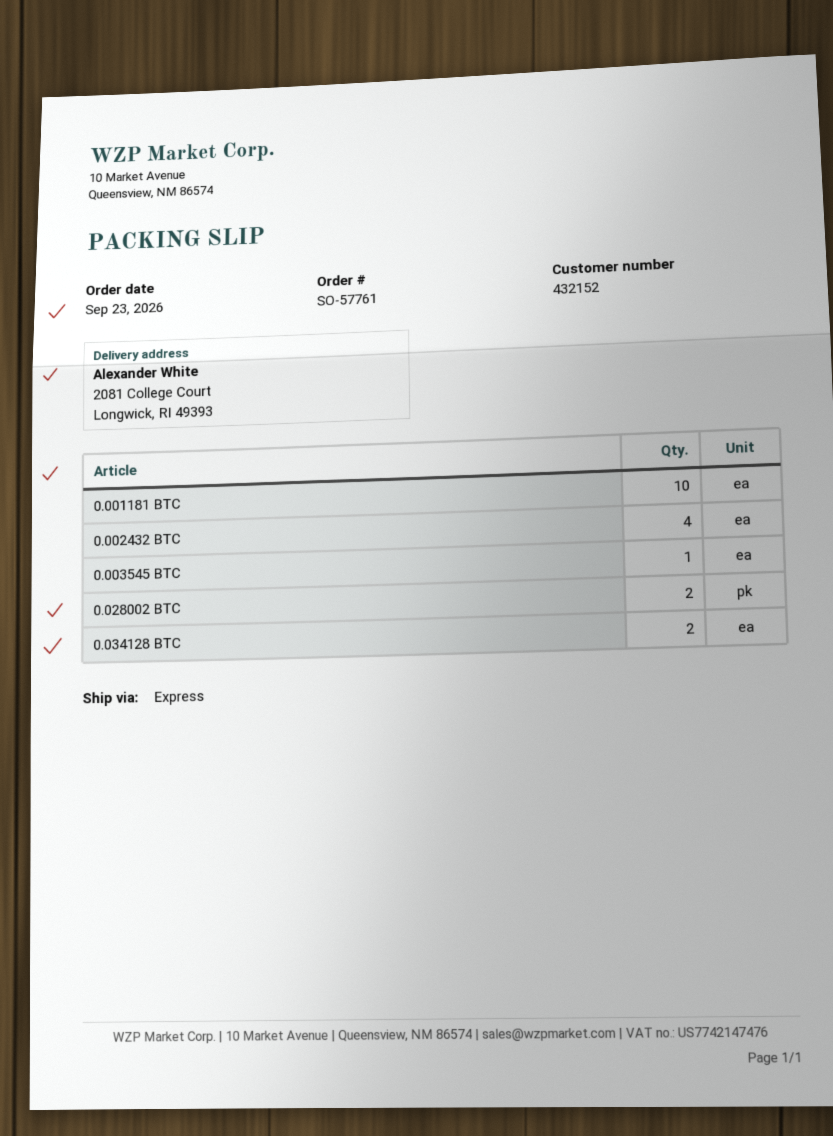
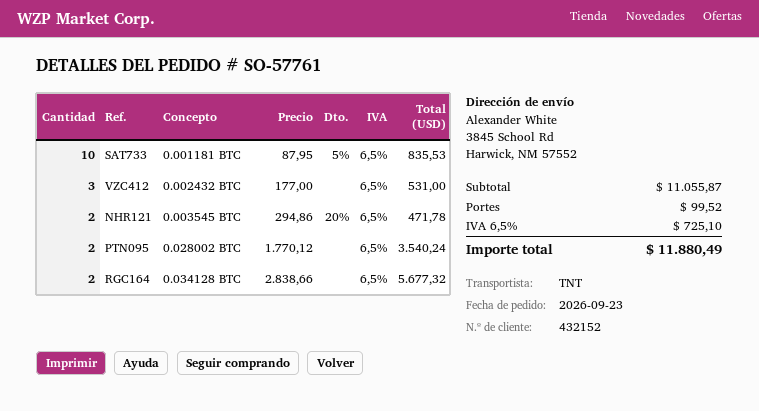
shipping method: express -> TNT
ship to: 2081 College Court, Longwick, RI 49393 -> 3845 School Rd, Harwick, NM 57552
0.002432 BTC: 4 -> 3
0.003545 BTC: 1 -> 2

